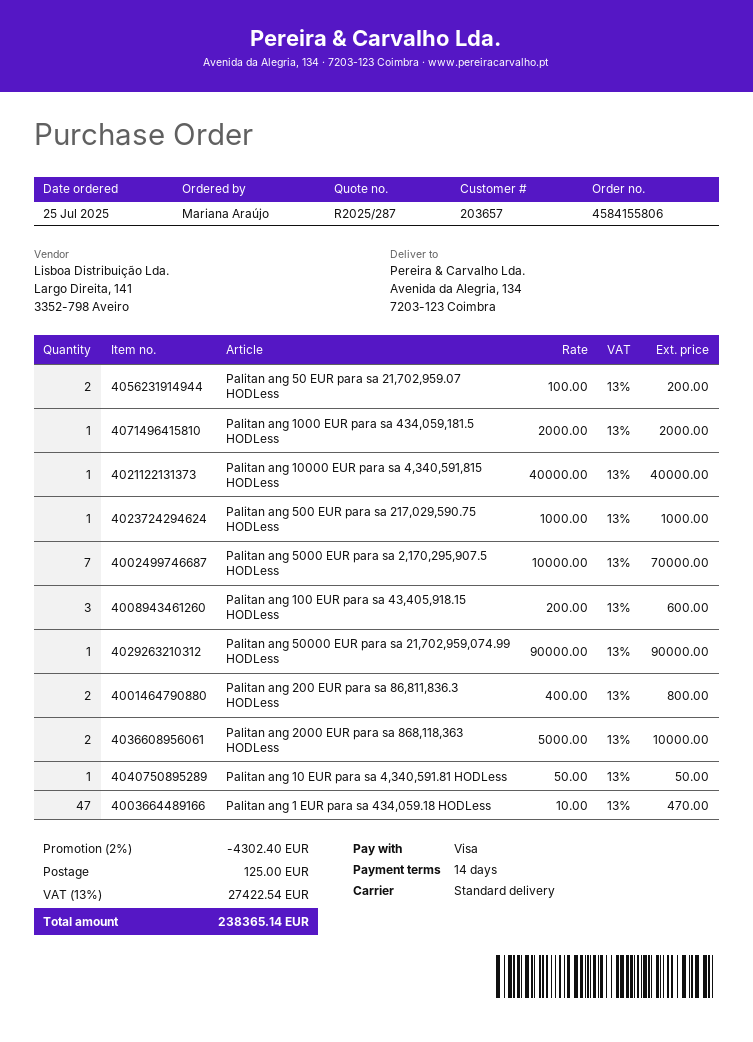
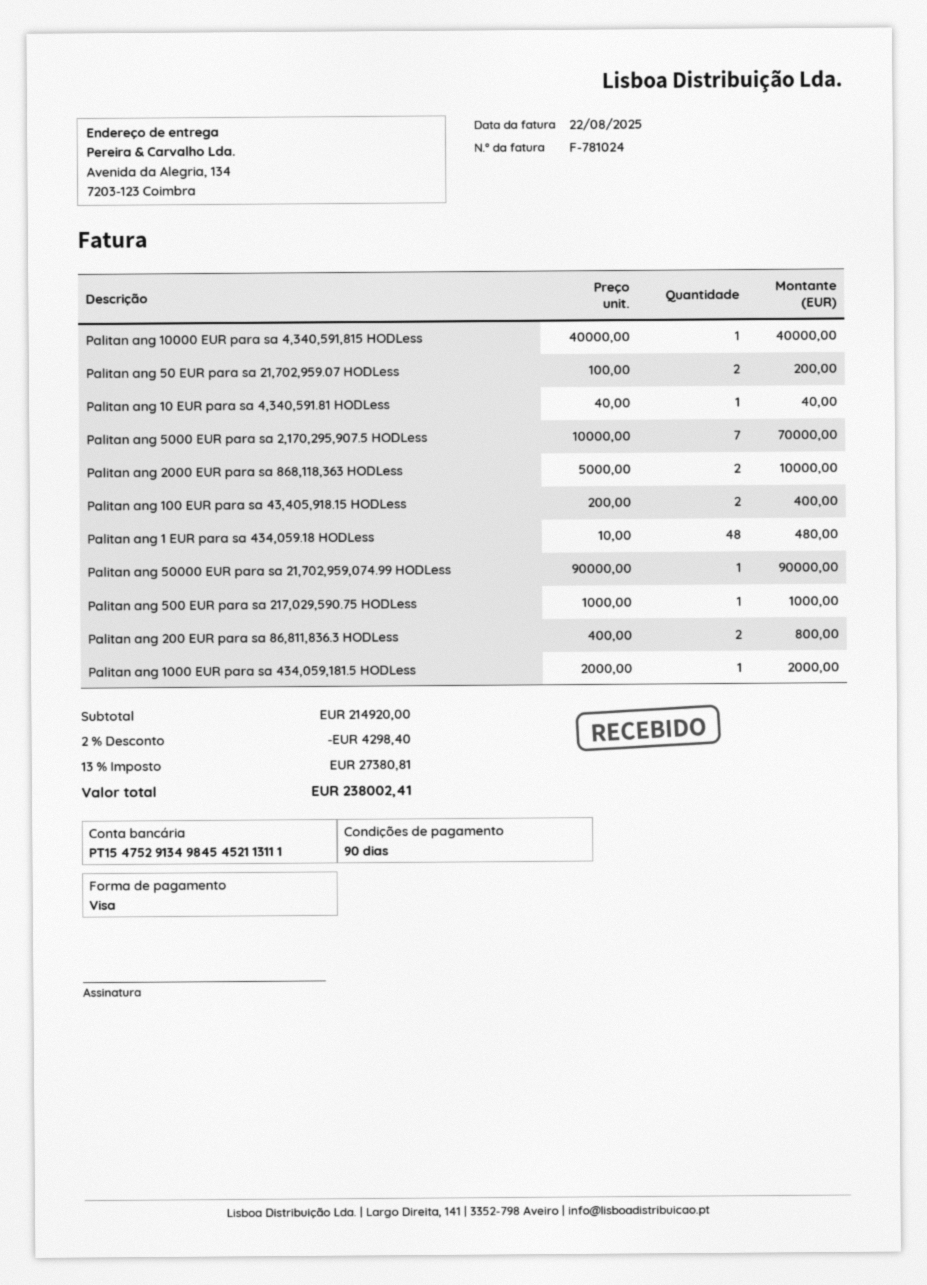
payment terms: 14 days -> 90 days
Palitan ang 100 EUR para sa 43,405,918.15 HODLess: 3 x 200.00 = 600.00 -> 2 x 200.00 = 400.00
Palitan ang 10 EUR para sa 4,340,591.81 HODLess: 1 x 50.00 = 50.00 -> 1 x 40.00 = 40.00
Palitan ang 1 EUR para sa 434,059.18 HODLess: 47 x 10.00 = 470.00 -> 48 x 10.00 = 480.00
discount: 2% = 4302.40 -> 2% = 4298.40
shipping: 125.00 -> none
tax: 13% = 27422.54 -> 13% = 27380.81
total: 238365.14 -> 238002.41

